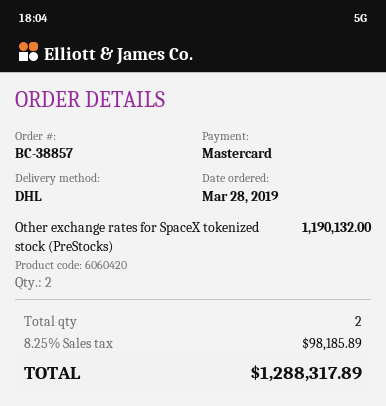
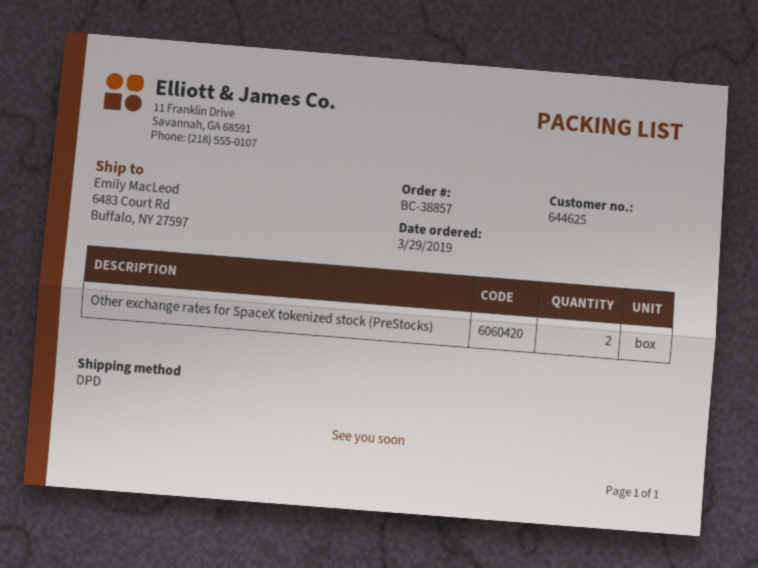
order date: 2019-03-28 -> 2019-03-29
shipping method: DHL -> DPD

